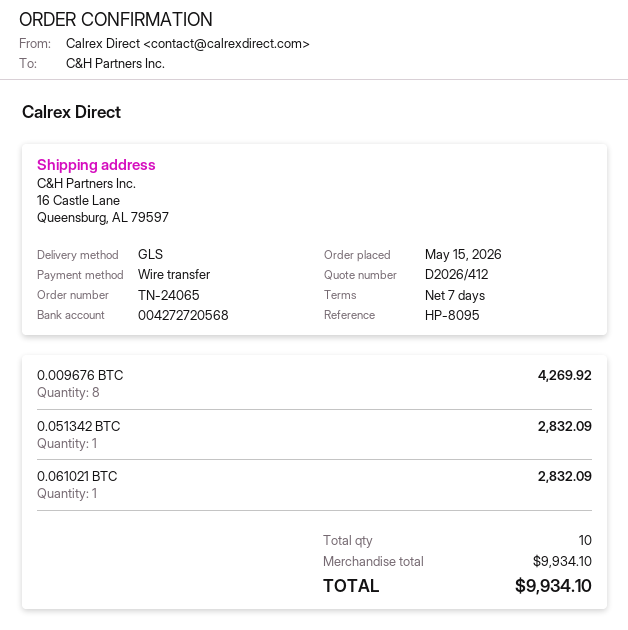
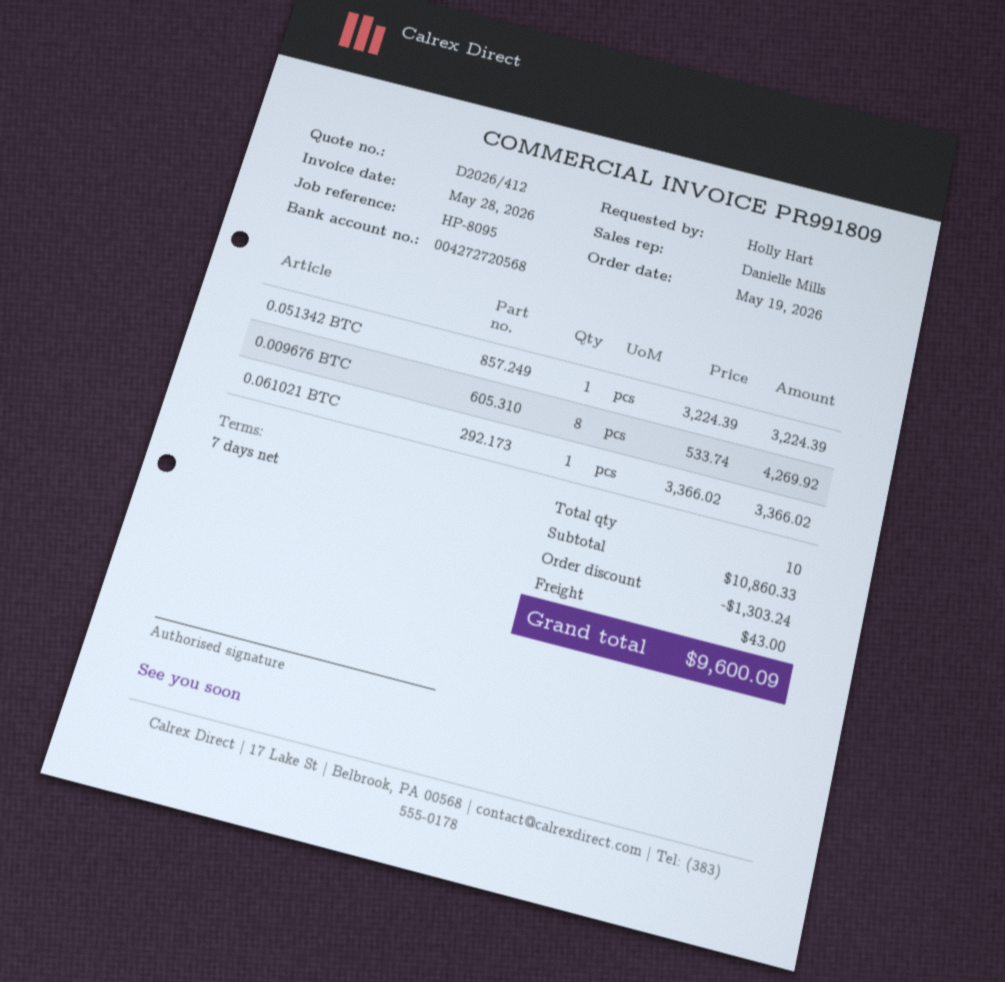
order date: 2026-05-15 -> 2026-05-19
0.051342 BTC: 1 for 2832.09 -> 1 for 3224.39
0.061021 BTC: 1 for 2832.09 -> 1 for 3366.02
subtotal: 9934.10 -> 10860.33
discount: none -> 1303.24
shipping: none -> 43.00
total: 9934.10 -> 9600.09

